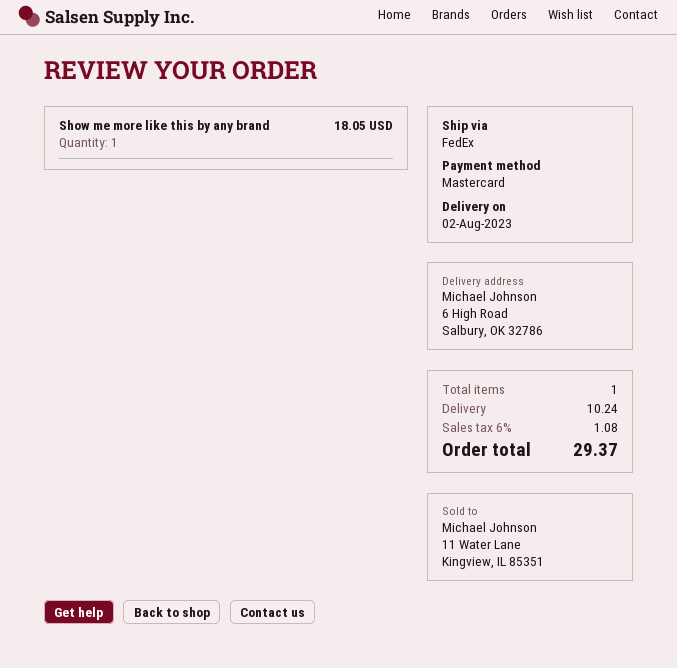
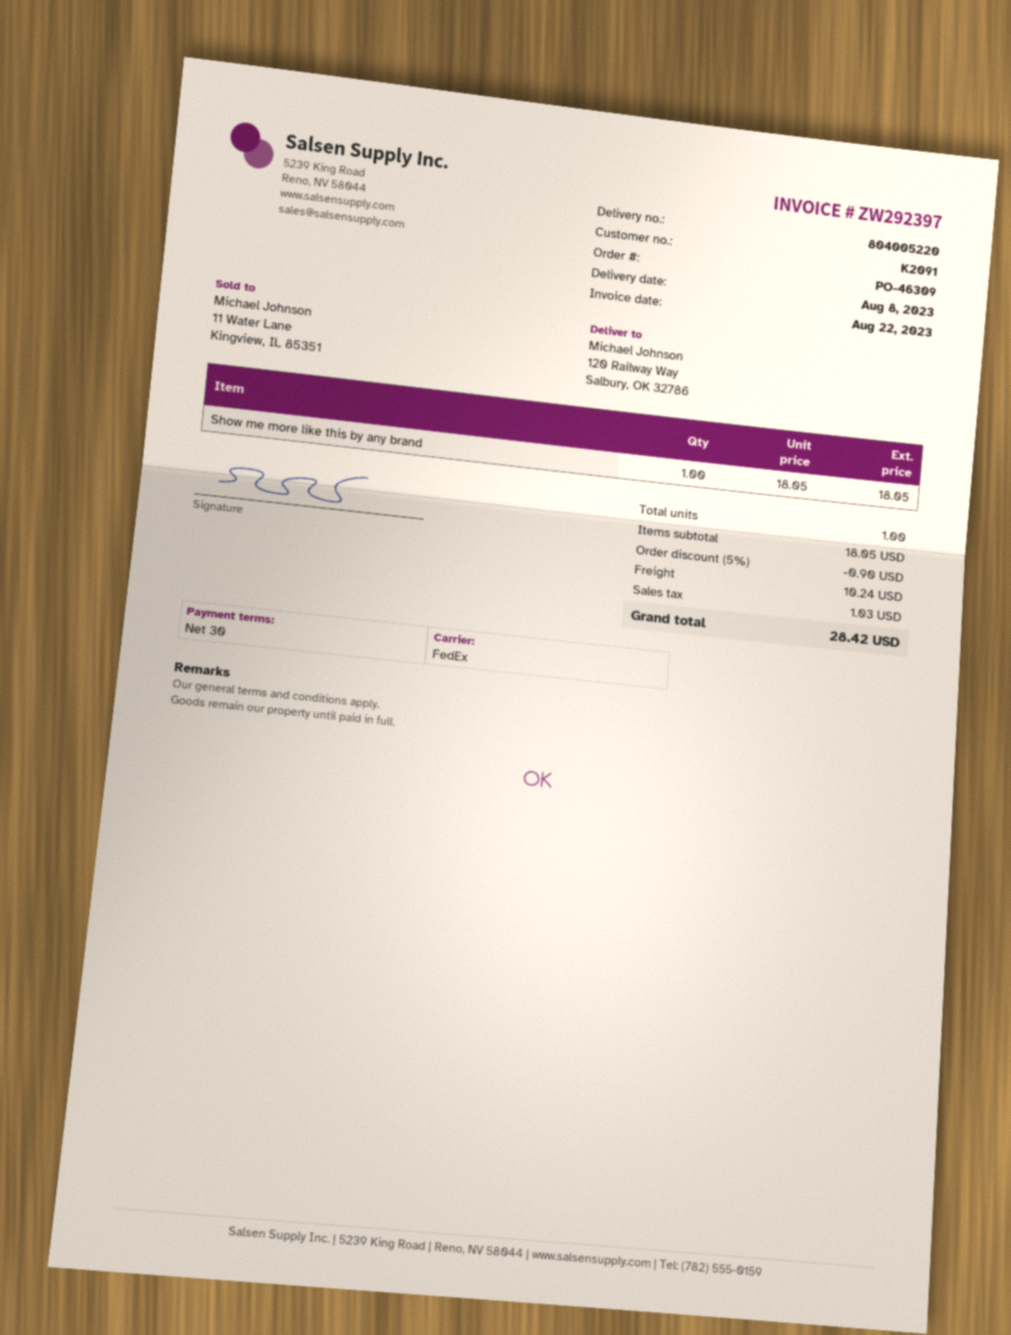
delivery date: 2023-08-02 -> 2023-08-08
ship to: 6 High Road, Salbury, OK 32786 -> 120 Railway Way, Salbury, OK 32786
discount: none -> 5% = 0.90
tax: 1.08 -> 1.03
total: 29.37 -> 28.42

